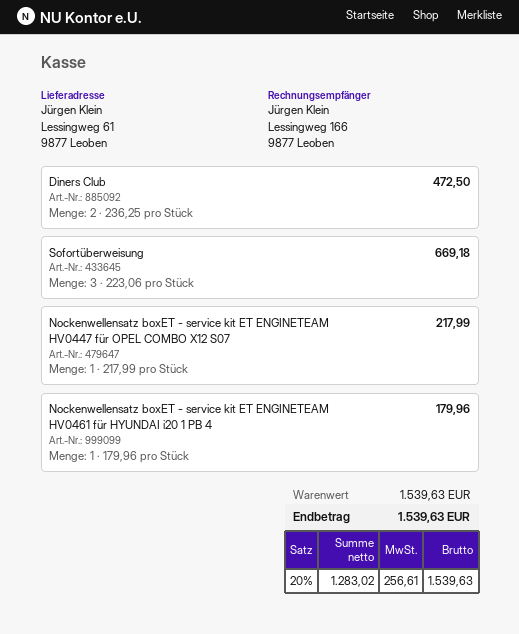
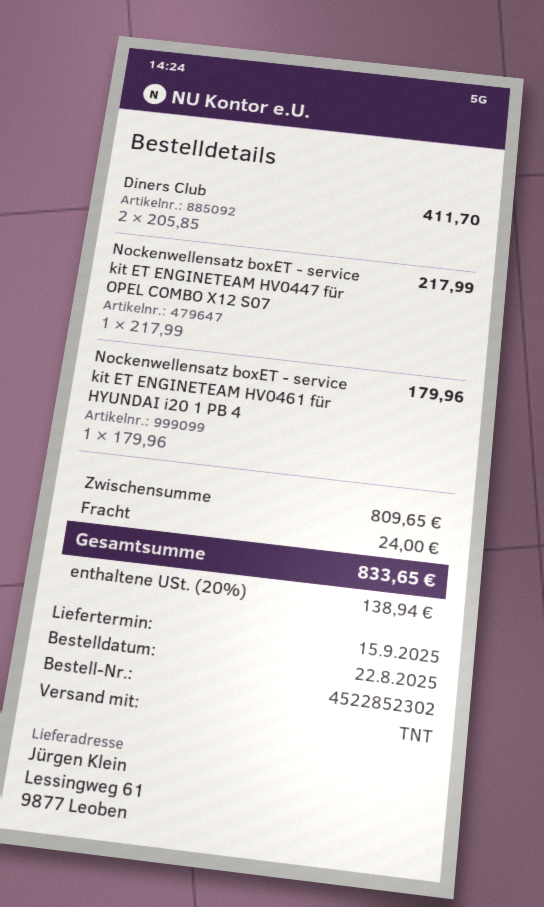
Diners Club: 2 x 236.25 = 472.50 -> 2 x 205.85 = 411.70
Sofortüberweisung: 3 x 223.06 = 669.18 -> none
subtotal: 1539.63 -> 809.65
shipping: none -> 24.00
tax: 20% = 256.61 -> 20% = 138.94
total: 1539.63 -> 833.65

